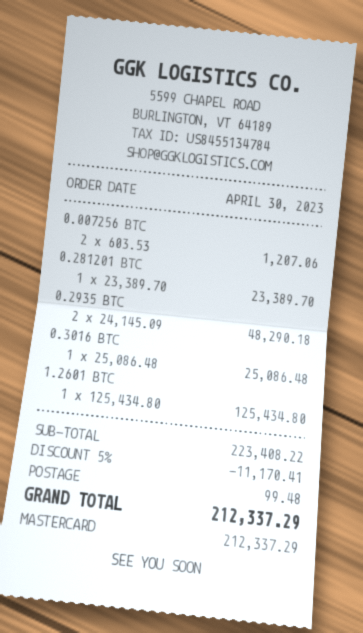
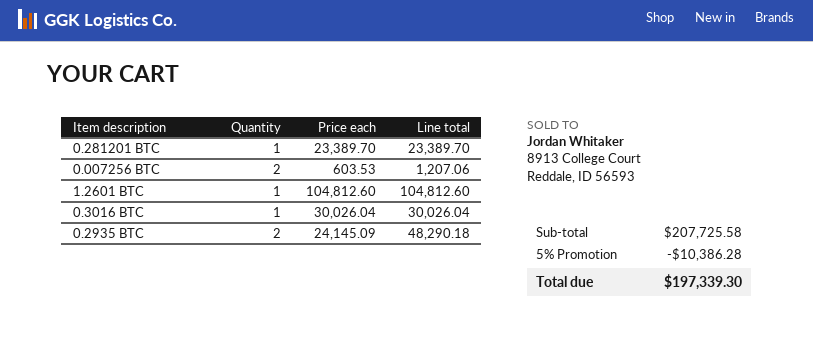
0.3016 BTC: 1 x 25086.48 = 25086.48 -> 1 x 30026.04 = 30026.04
1.2601 BTC: 1 x 125434.80 = 125434.80 -> 1 x 104812.60 = 104812.60
subtotal: 223408.22 -> 207725.58
discount: 5% = 11170.41 -> 5% = 10386.28
shipping: 99.48 -> none
total: 212337.29 -> 197339.30

